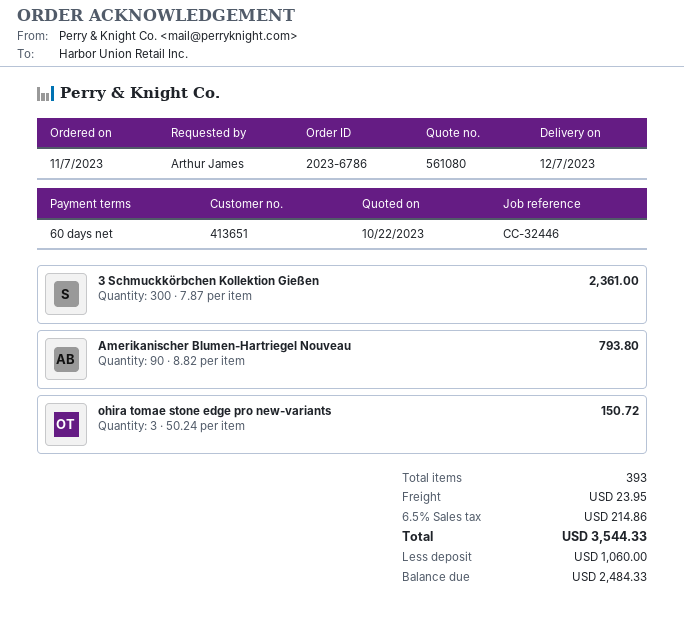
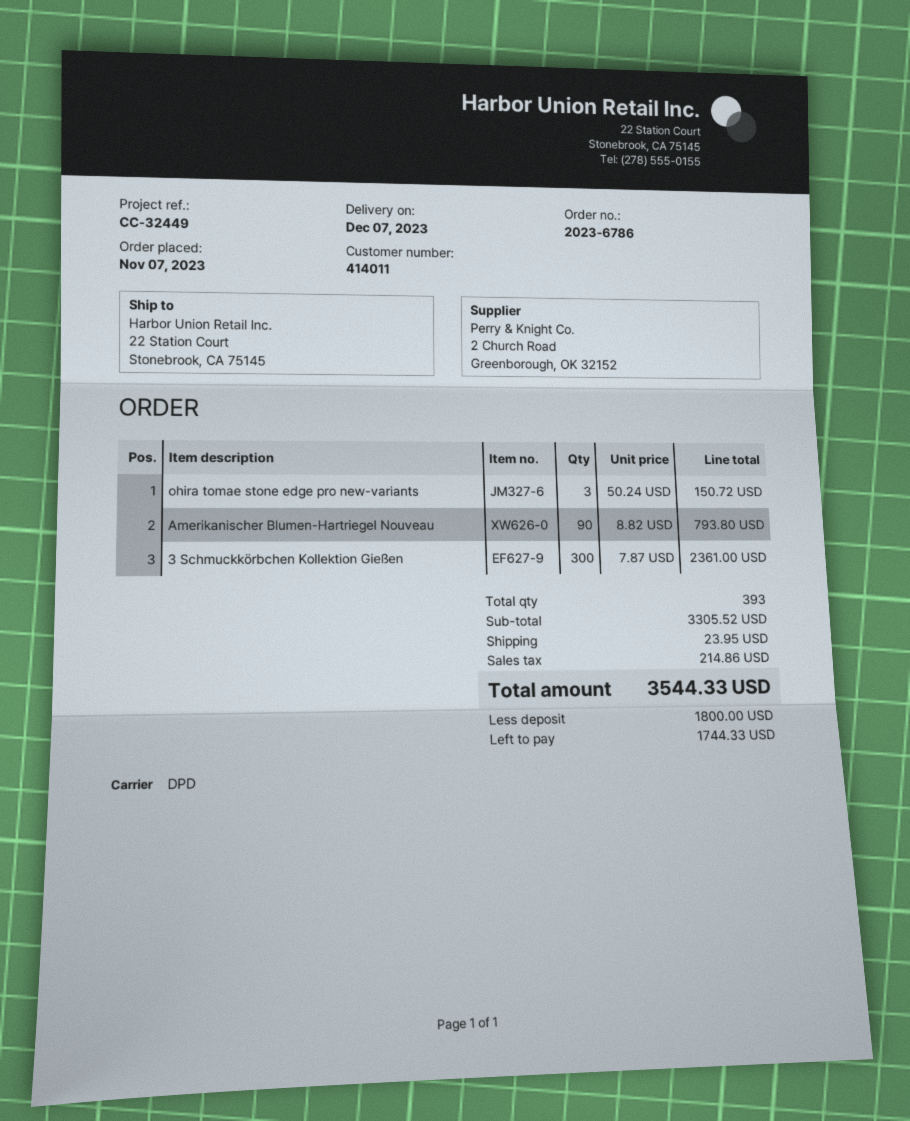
customer number: 413651 -> 414011
reference: CC-32446 -> CC-32449
deposit: 1060.00 -> 1800.00
balance: 2484.33 -> 1744.33

